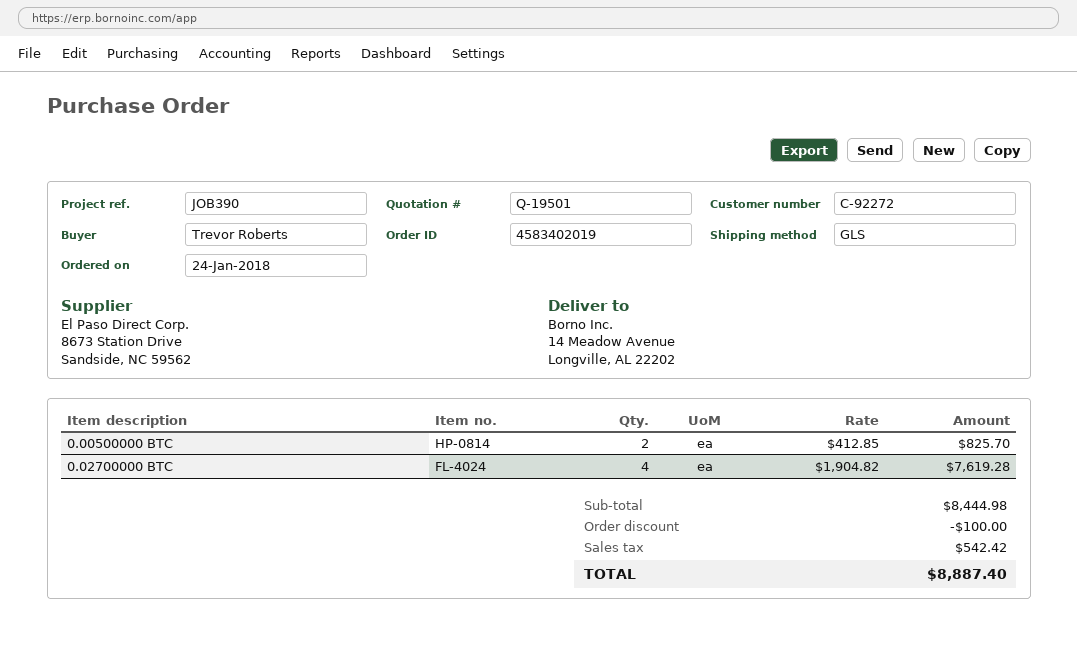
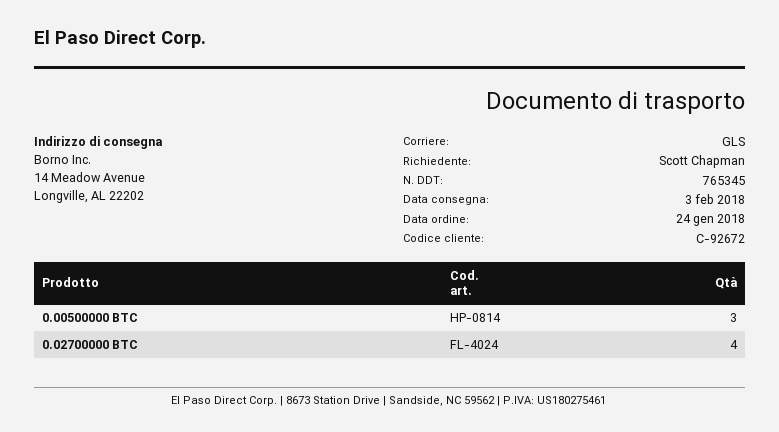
customer number: C-92272 -> C-92672
ordered by: Trevor Roberts -> Scott Chapman
0.00500000 BTC: 2 -> 3

